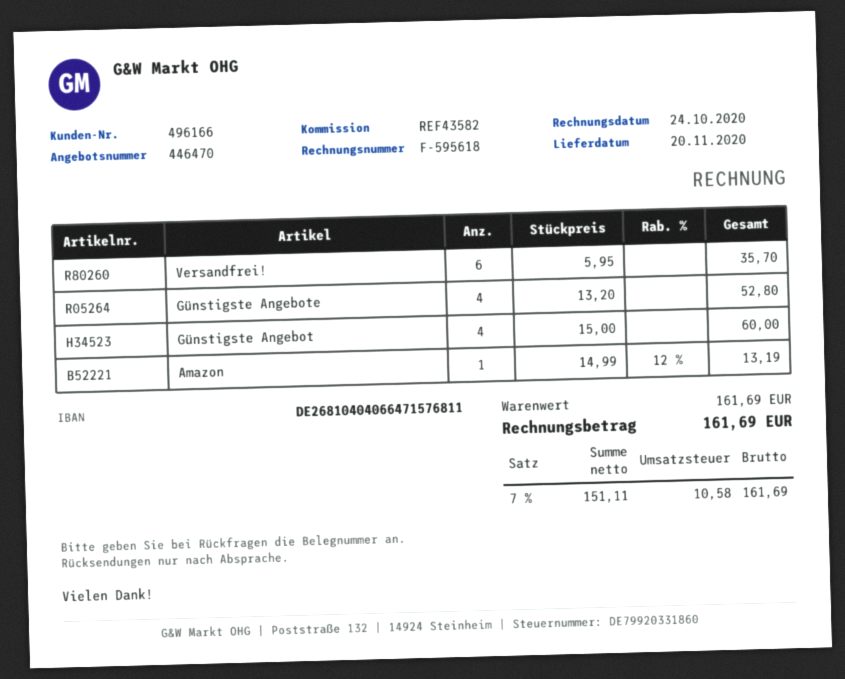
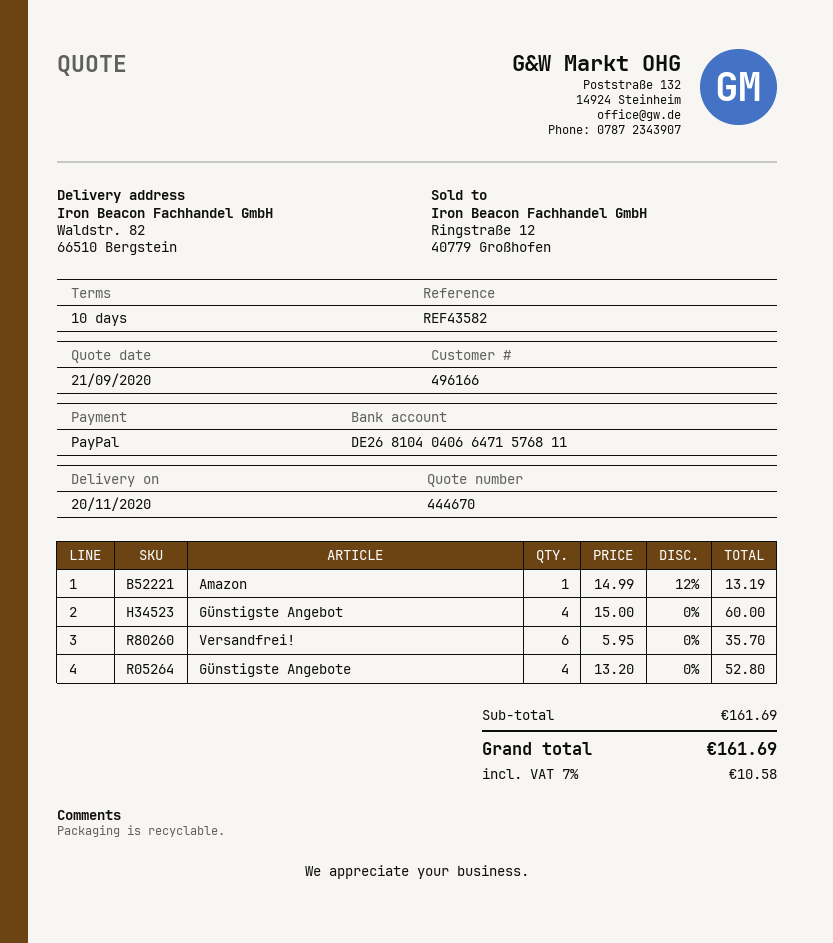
quote number: 446470 -> 444670

